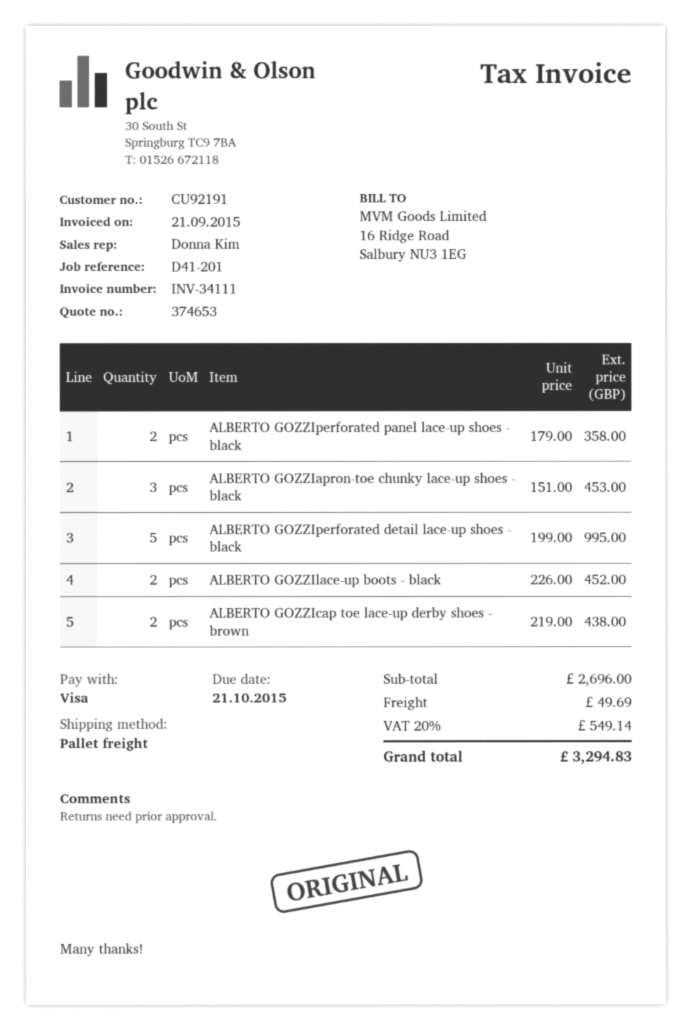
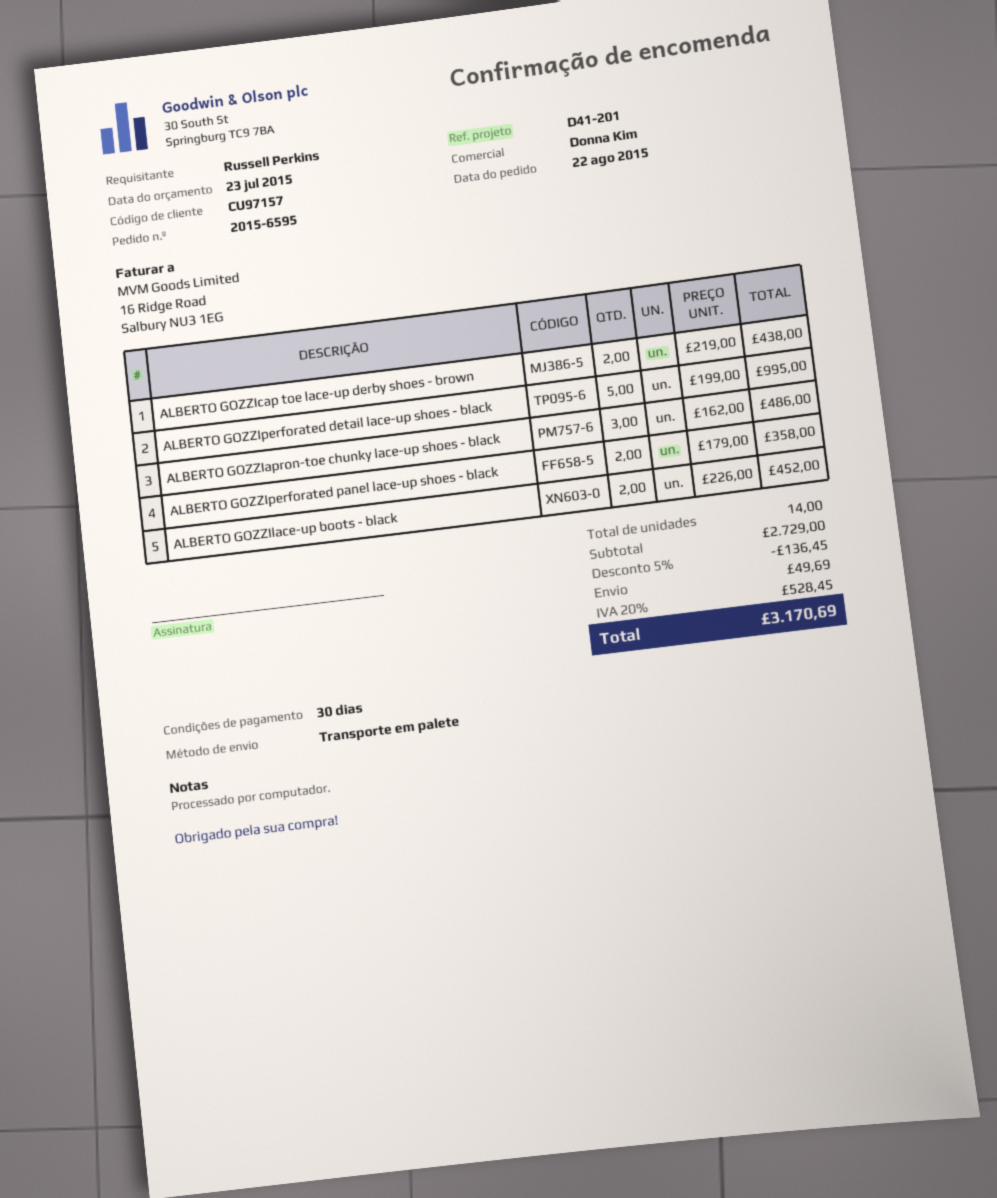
customer number: CU92191 -> CU97157
ALBERTO GOZZIapron-toe chunky lace-up shoes - black: 3 x 151.00 = 453.00 -> 3 x 162.00 = 486.00
subtotal: 2696.00 -> 2729.00
discount: none -> 5% = 136.45
tax: 20% = 549.14 -> 20% = 528.45
total: 3294.83 -> 3170.69

